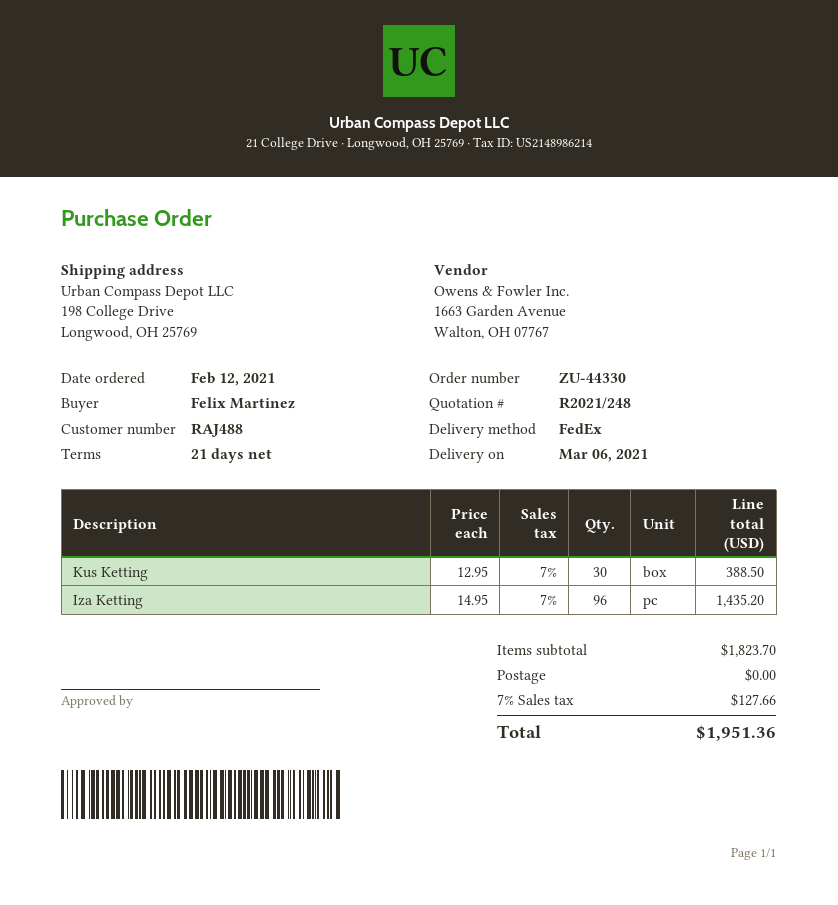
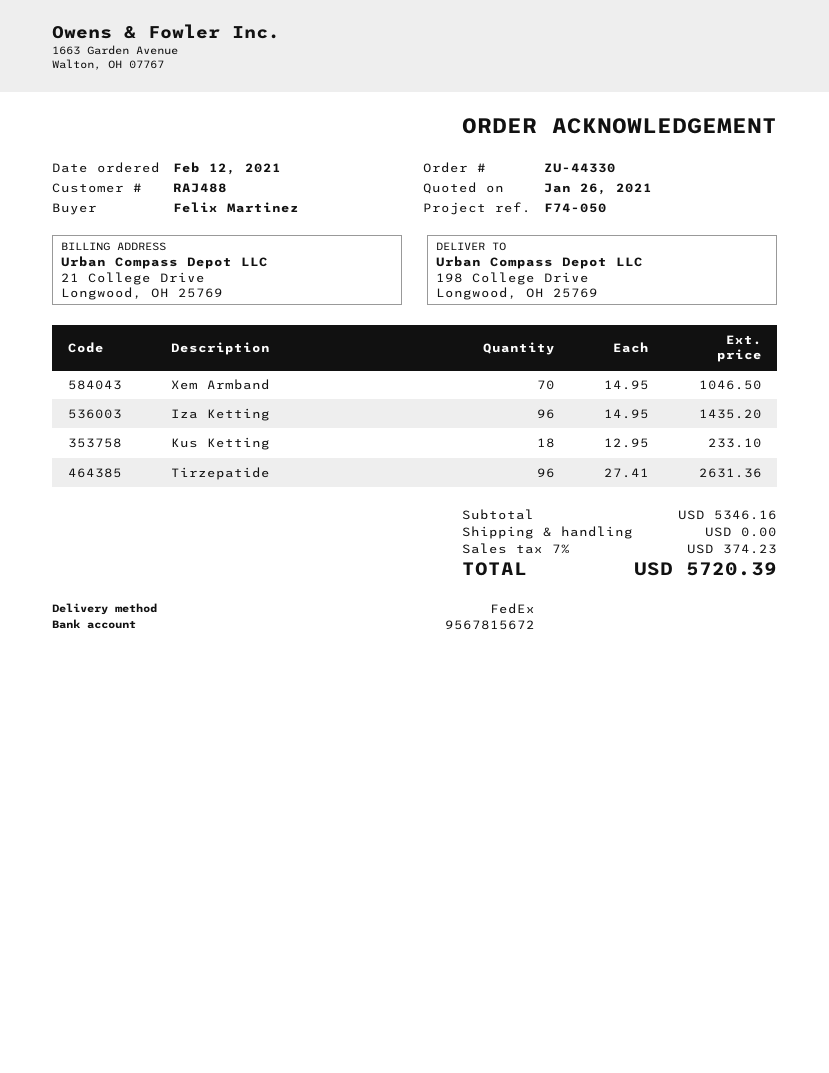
Kus Ketting: 30 x 12.95 = 388.50 -> 18 x 12.95 = 233.10
Xem Armband: none -> 70 x 14.95 = 1046.50
Tirzepatide: none -> 96 x 27.41 = 2631.36
subtotal: 1823.70 -> 5346.16
tax: 7% = 127.66 -> 7% = 374.23
total: 1951.36 -> 5720.39

